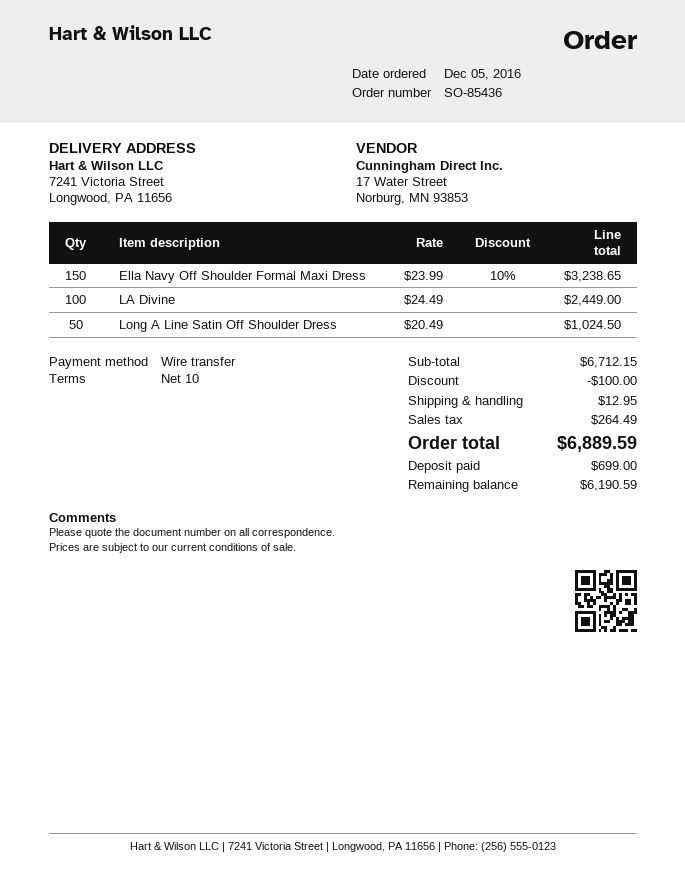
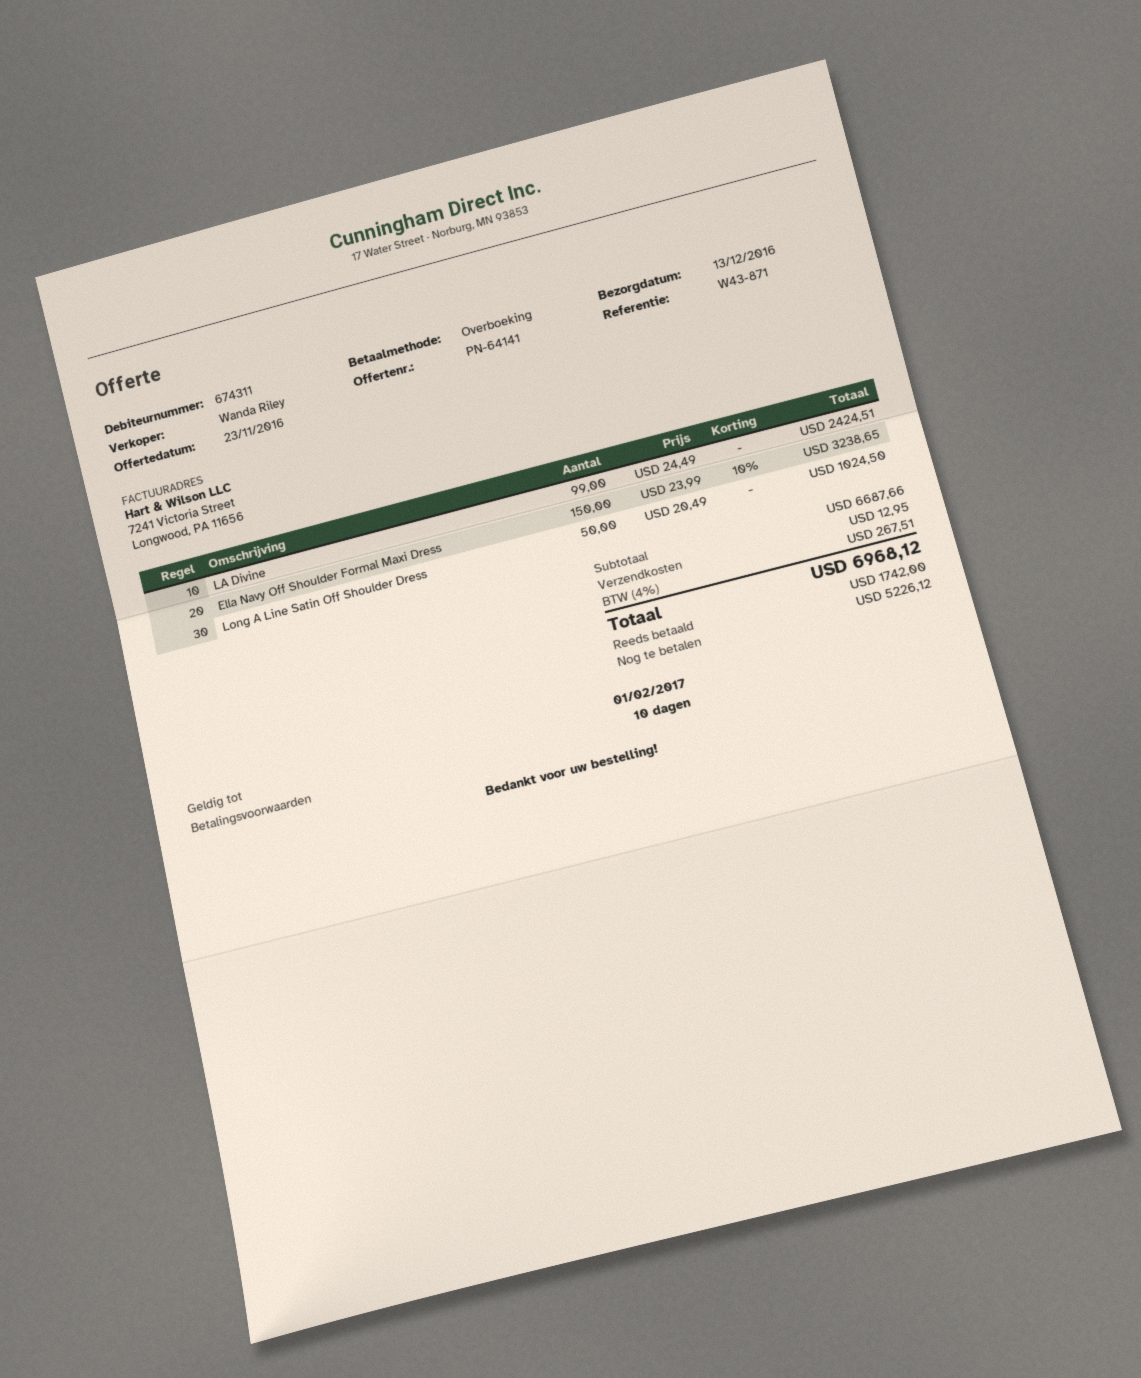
LA Divine: 100 x 24.49 = 2449.00 -> 99 x 24.49 = 2424.51
subtotal: 6712.15 -> 6687.66
discount: 100.00 -> none
tax: 264.49 -> 267.51
total: 6889.59 -> 6968.12
deposit: 699.00 -> 1742.00
balance: 6190.59 -> 5226.12

